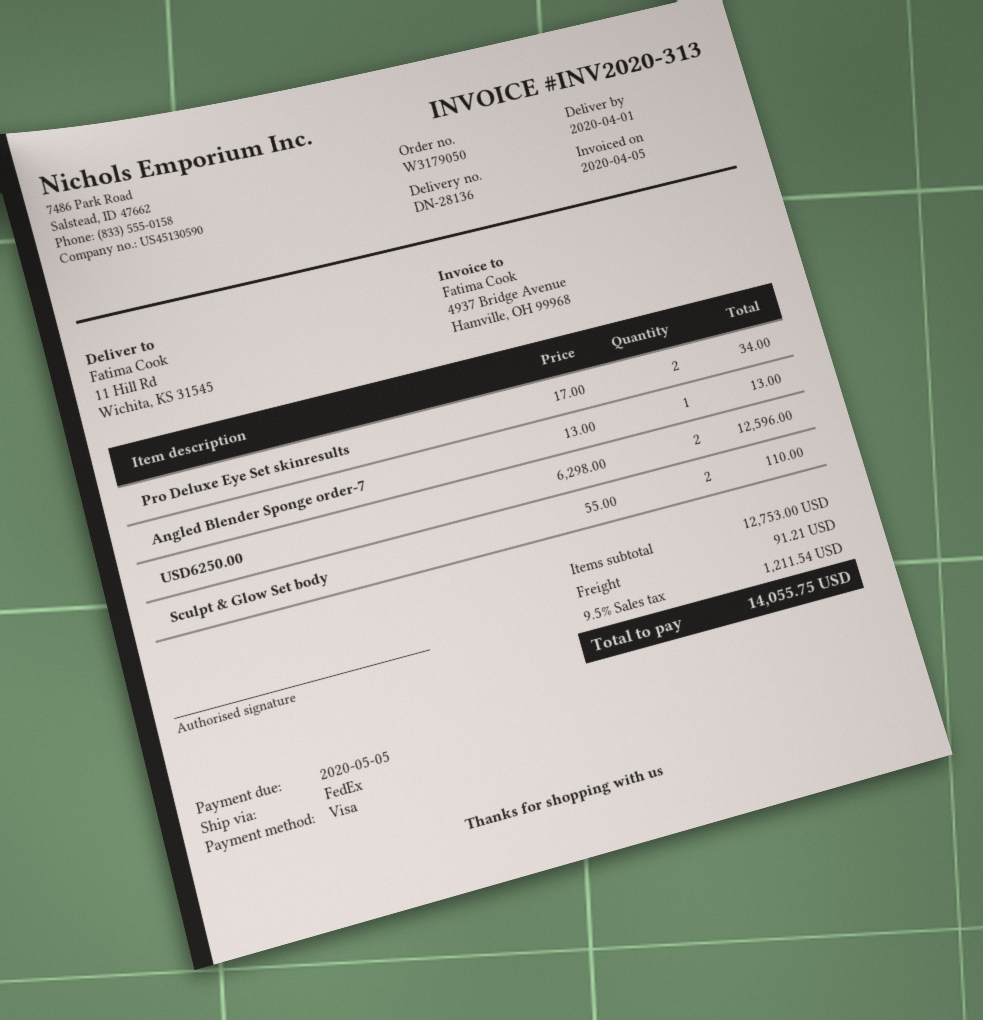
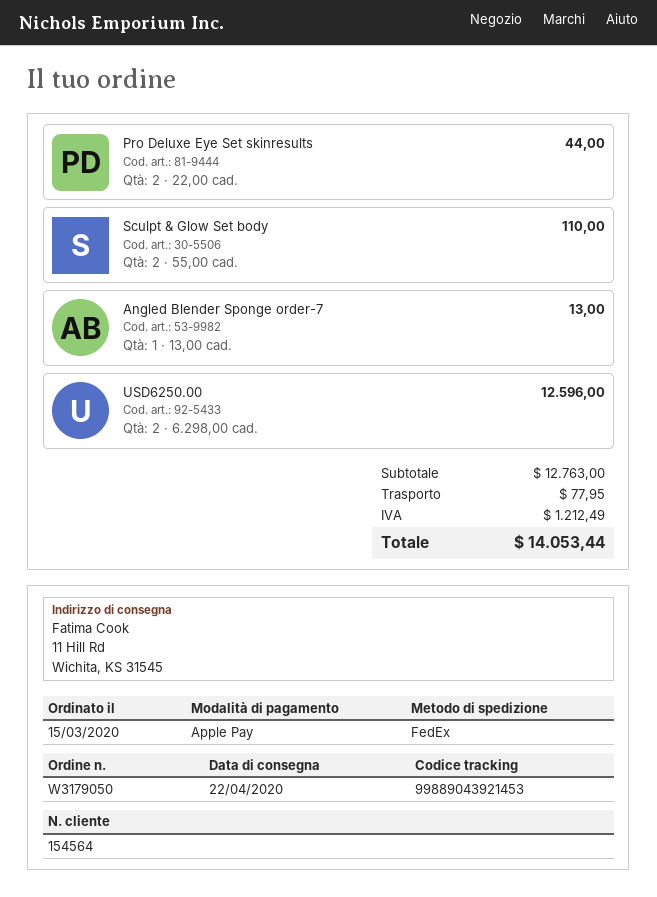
delivery date: 2020-04-01 -> 2020-04-22
payment method: Visa -> Apple Pay
Pro Deluxe Eye Set skinresults: 2 x 17.00 = 34.00 -> 2 x 22.00 = 44.00
subtotal: 12753.00 -> 12763.00
shipping: 91.21 -> 77.95
tax: 1211.54 -> 1212.49
total: 14055.75 -> 14053.44

